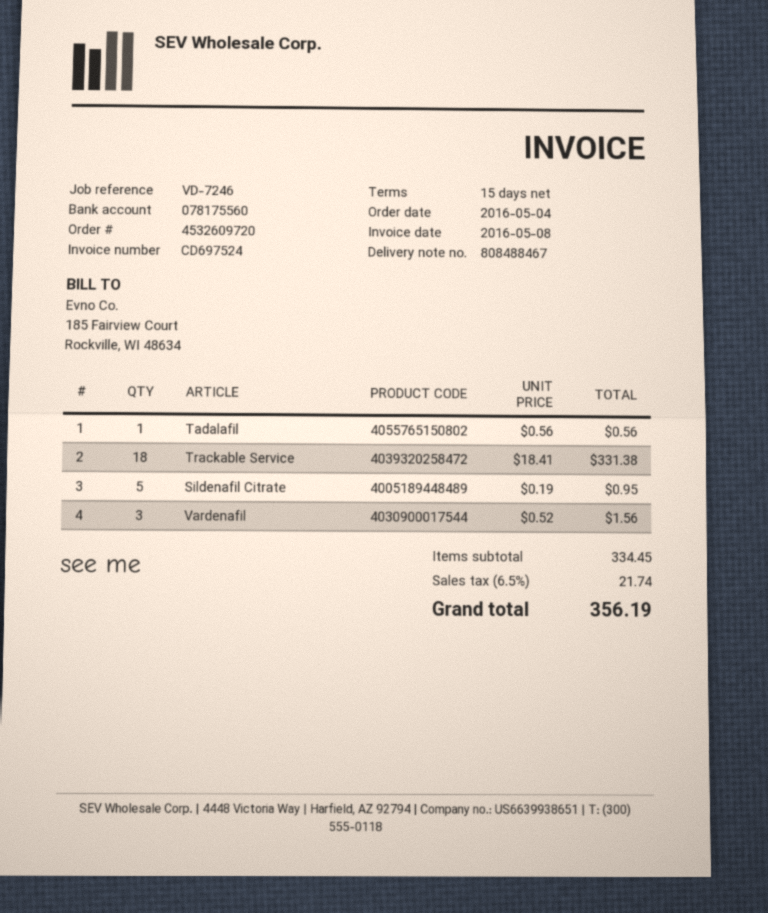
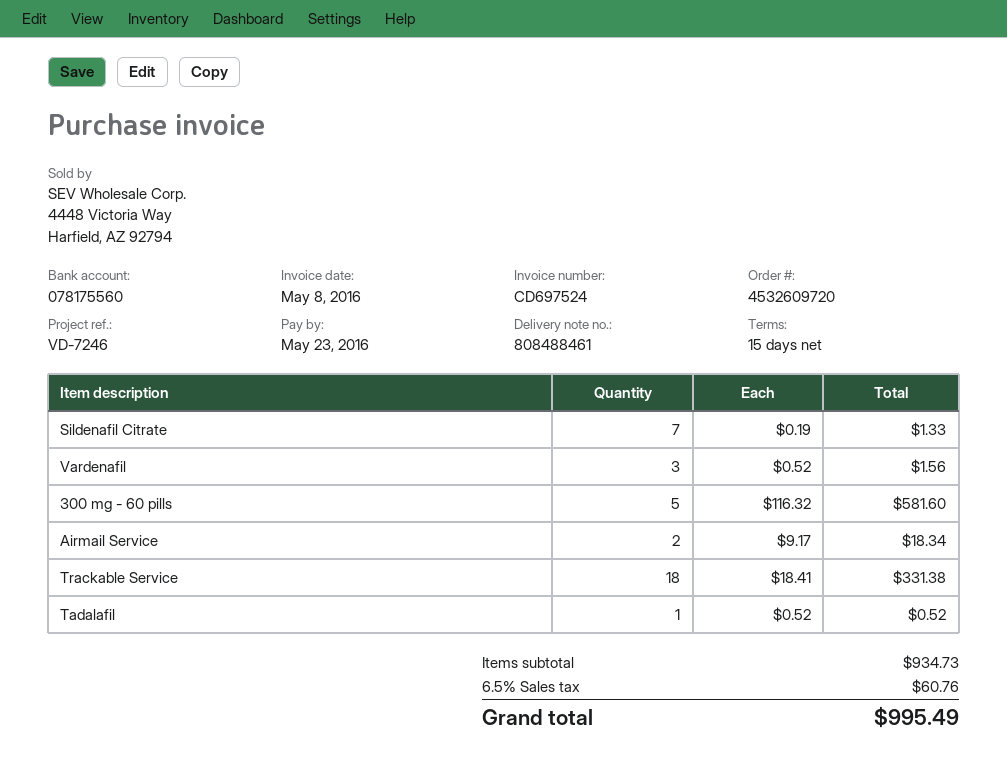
delivery note number: 808488467 -> 808488461
Tadalafil: 1 x 0.56 = 0.56 -> 1 x 0.52 = 0.52
Sildenafil Citrate: 5 x 0.19 = 0.95 -> 7 x 0.19 = 1.33
300 mg - 60 pills: none -> 5 x 116.32 = 581.60
Airmail Service: none -> 2 x 9.17 = 18.34
subtotal: 334.45 -> 934.73
tax: 6.5% = 21.74 -> 6.5% = 60.76
total: 356.19 -> 995.49

